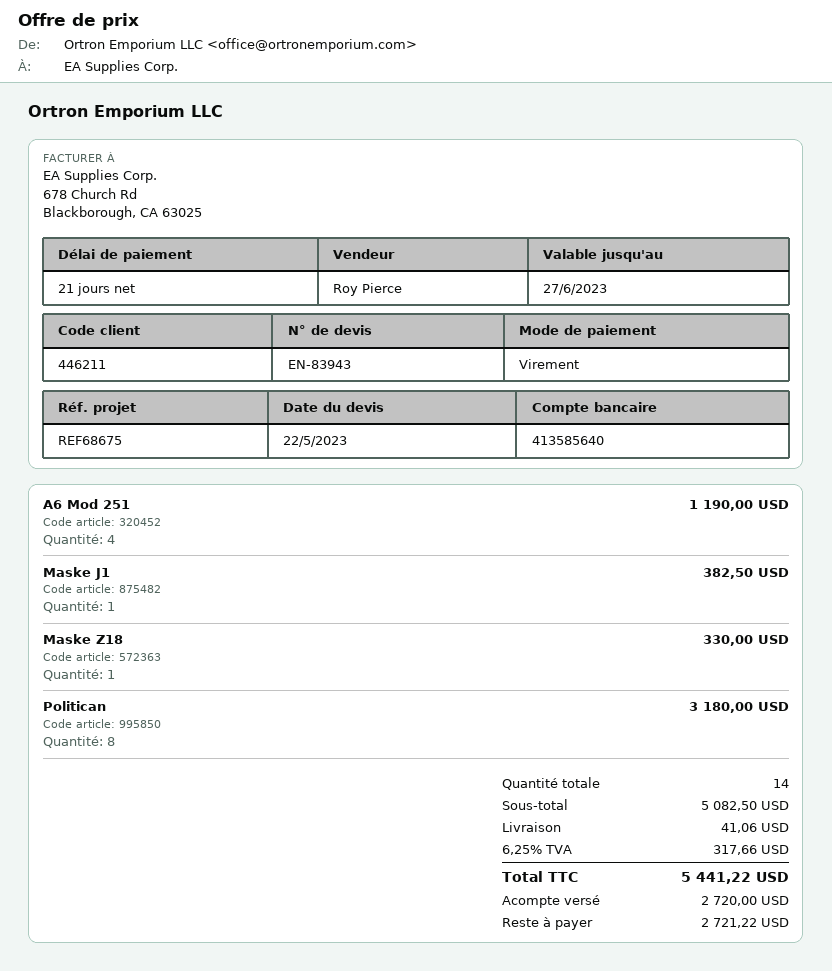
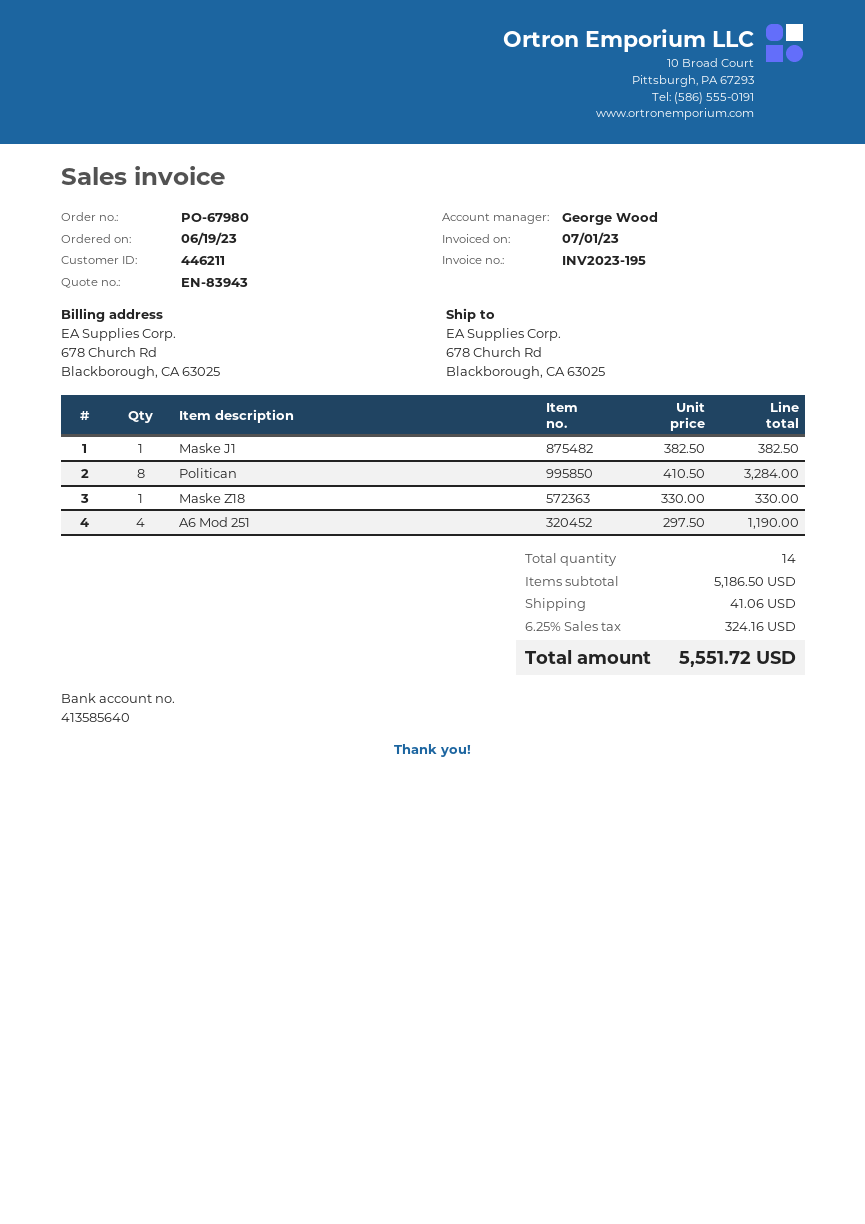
sales rep: Roy Pierce -> George Wood
Politican: 8 for 3180.00 -> 8 for 3284.00
subtotal: 5082.50 -> 5186.50
tax: 6.25% = 317.66 -> 6.25% = 324.16
total: 5441.22 -> 5551.72

